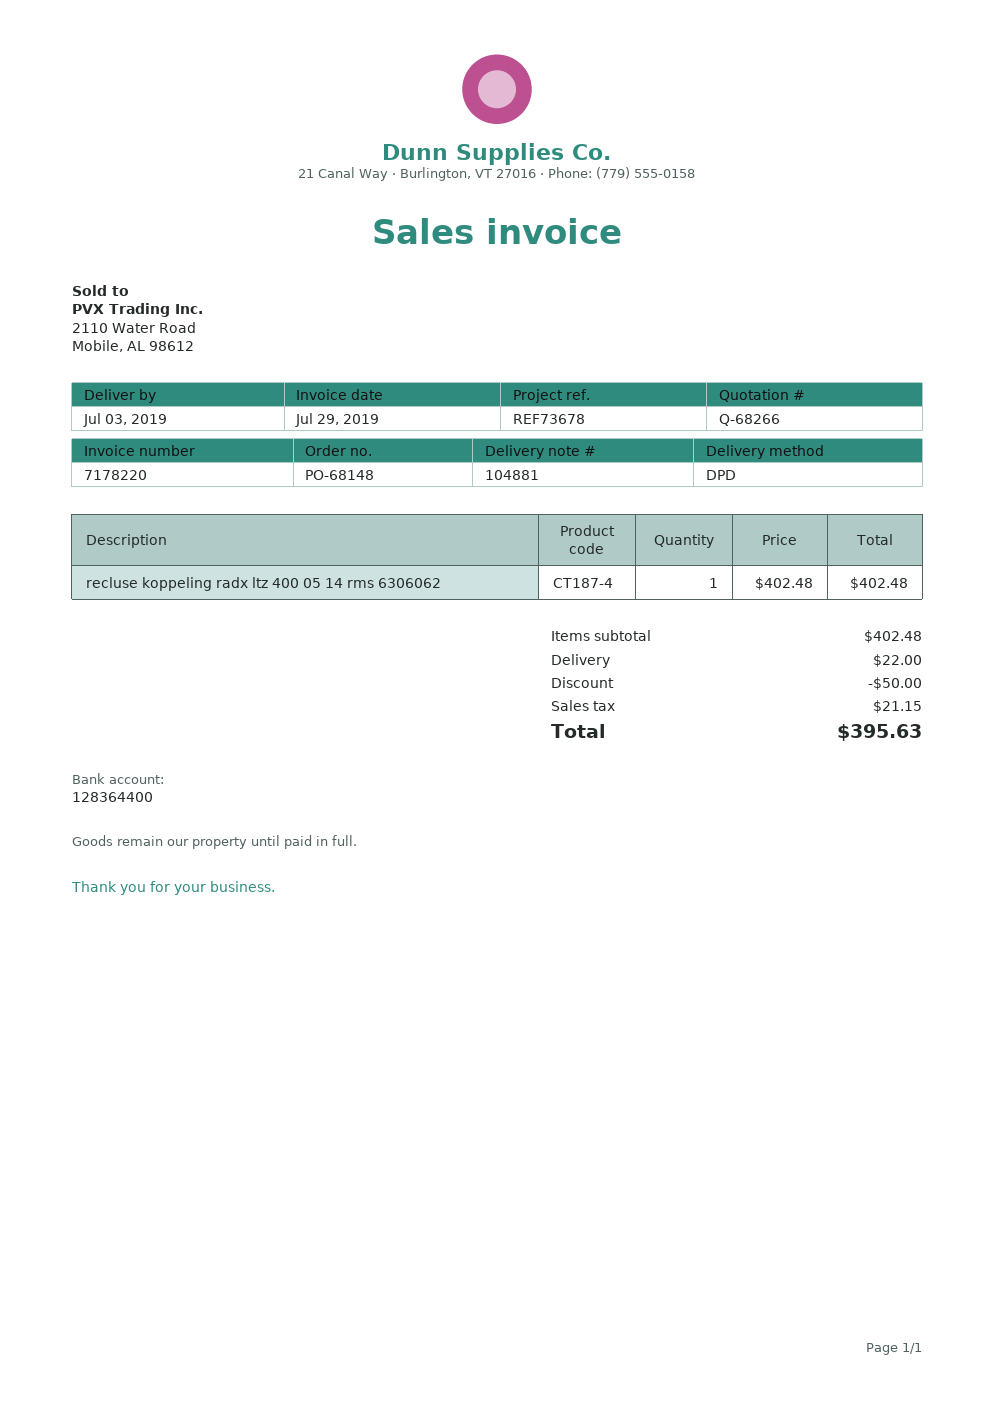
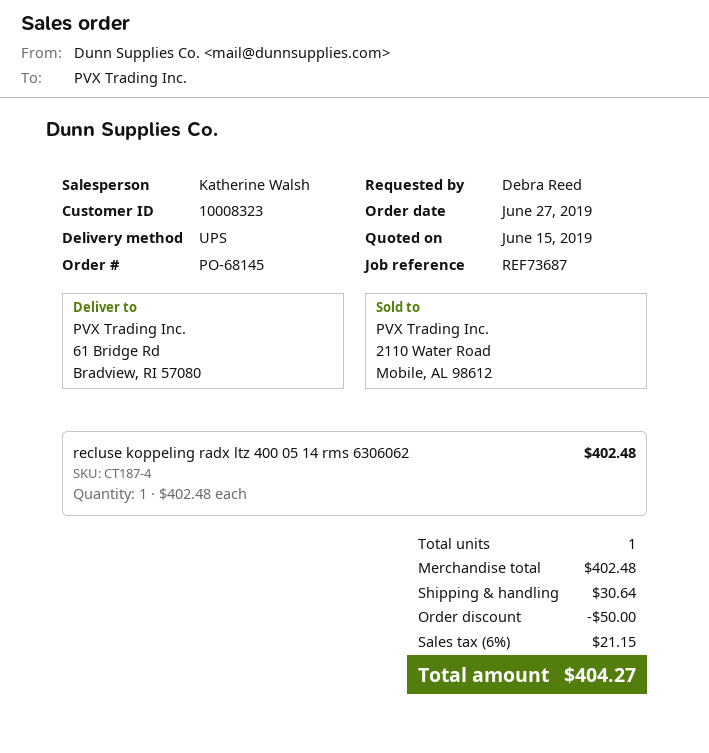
order number: PO-68148 -> PO-68145
reference: REF73678 -> REF73687
shipping method: DPD -> UPS
shipping: 22.00 -> 30.64
total: 395.63 -> 404.27

